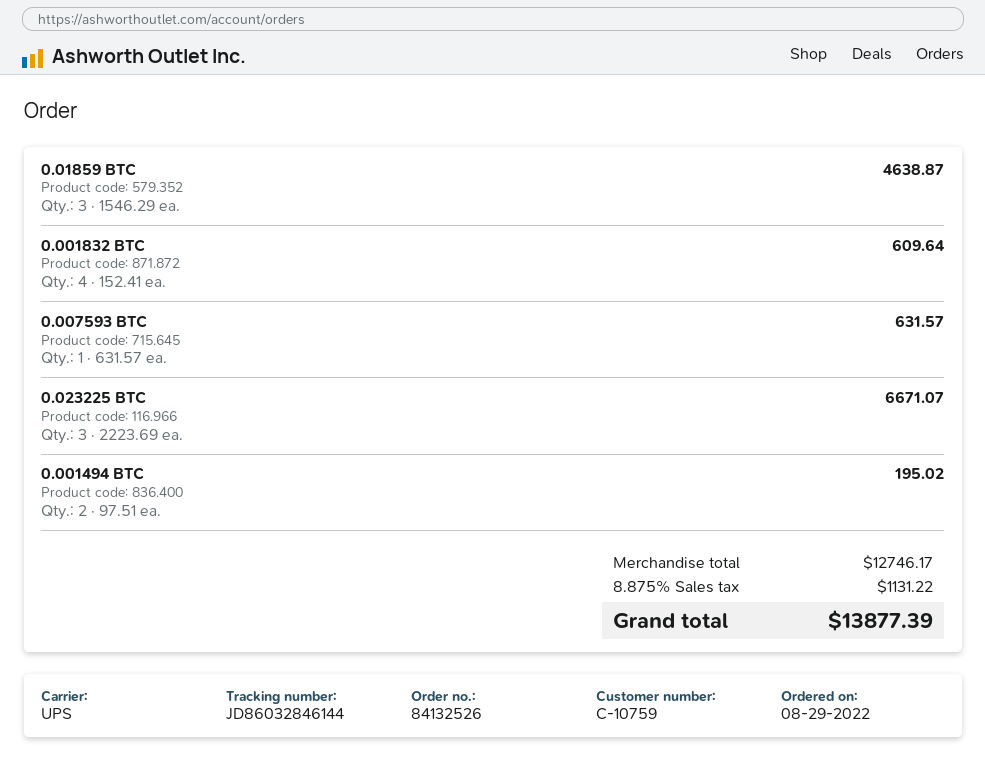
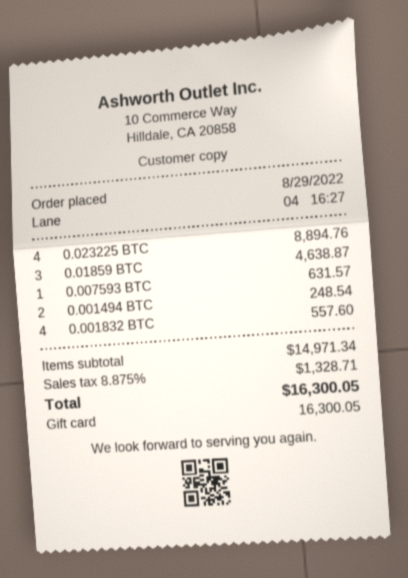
0.001832 BTC: 4 for 609.64 -> 4 for 557.60
0.023225 BTC: 3 for 6671.07 -> 4 for 8894.76
0.001494 BTC: 2 for 195.02 -> 2 for 248.54
subtotal: 12746.17 -> 14971.34
tax: 8.875% = 1131.22 -> 8.875% = 1328.71
total: 13877.39 -> 16300.05

